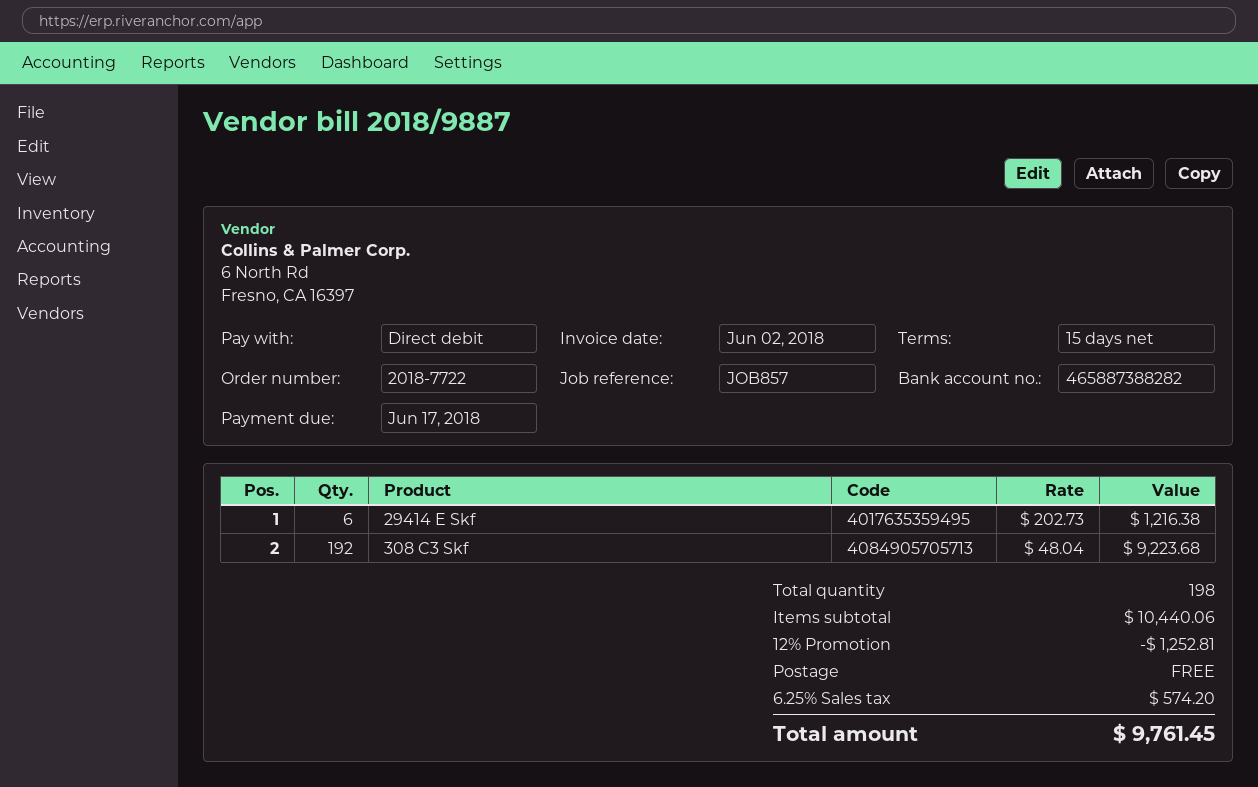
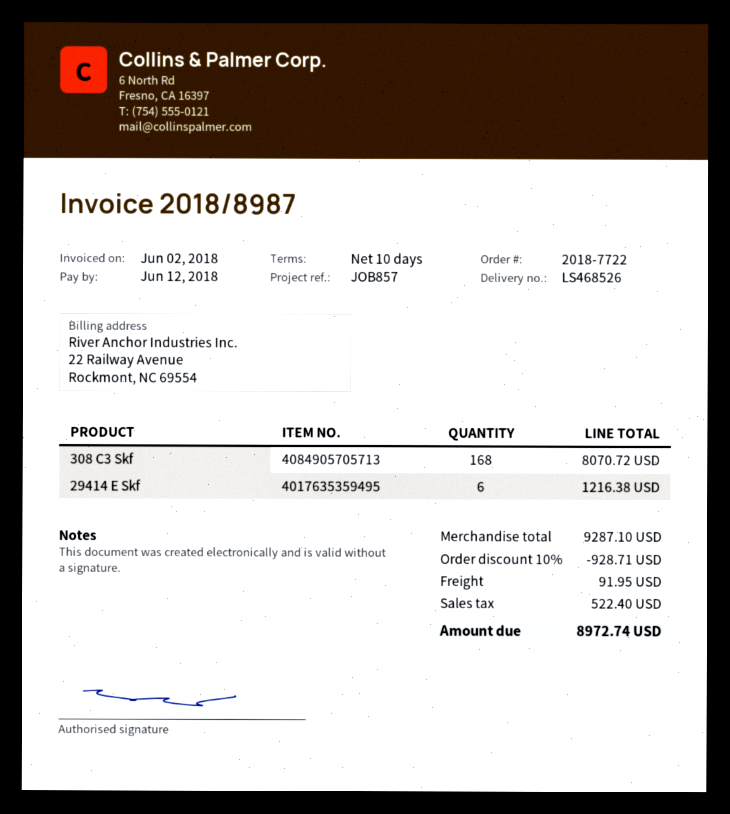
invoice number: 2018/9887 -> 2018/8987
payment terms: 15 days -> 10 days
due date: 2018-06-17 -> 2018-06-12
308 C3 Skf: 192 for 9223.68 -> 168 for 8070.72
subtotal: 10440.06 -> 9287.10
discount: 12% = 1252.81 -> 10% = 928.71
shipping: 0.00 -> 91.95
tax: 574.20 -> 522.40
total: 9761.45 -> 8972.74

